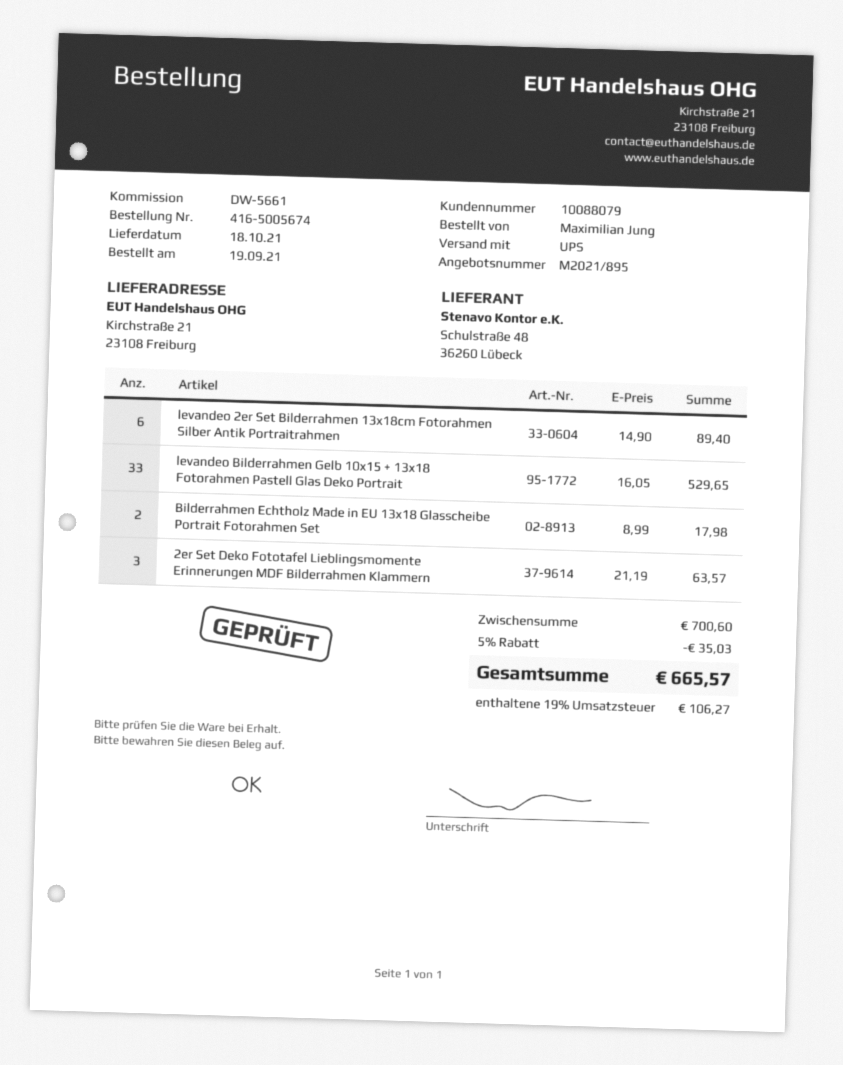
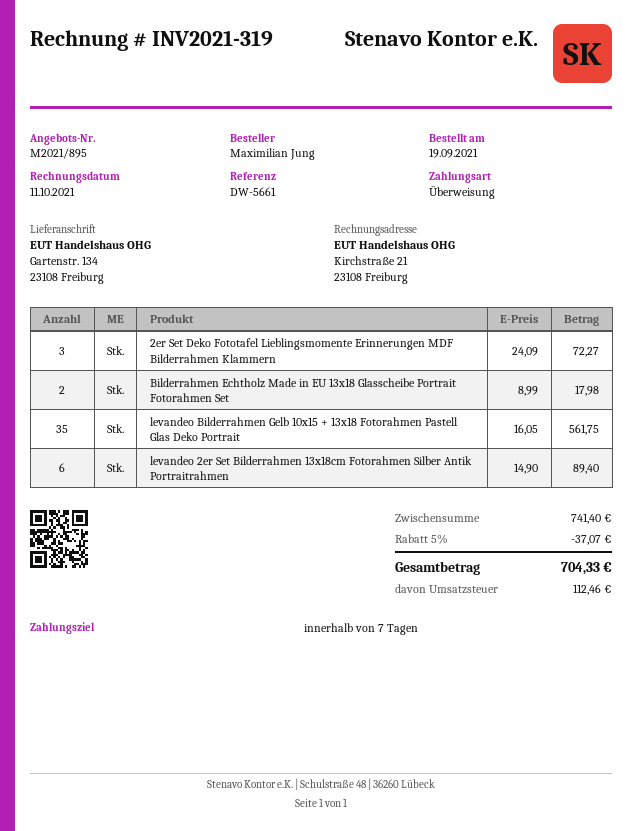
ship to: Kirchstraße 21, 23108 Freiburg -> Gartenstr. 134, 23108 Freiburg
levandeo Bilderrahmen Gelb 10x15 + 13x18 Fotorahmen Pastell Glas Deko Portrait: 33 x 16.05 = 529.65 -> 35 x 16.05 = 561.75
2er Set Deko Fototafel Lieblingsmomente Erinnerungen MDF Bilderrahmen Klammern: 3 x 21.19 = 63.57 -> 3 x 24.09 = 72.27
subtotal: 700.60 -> 741.40
discount: 5% = 35.03 -> 5% = 37.07
tax: 106.27 -> 112.46
total: 665.57 -> 704.33

